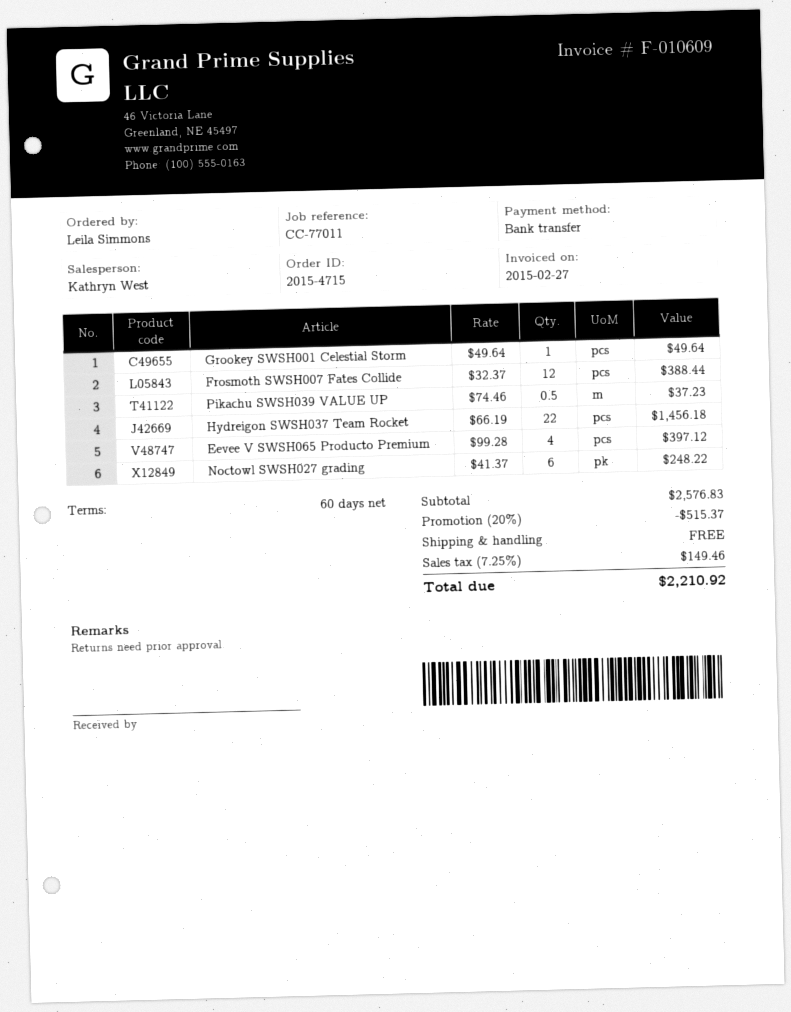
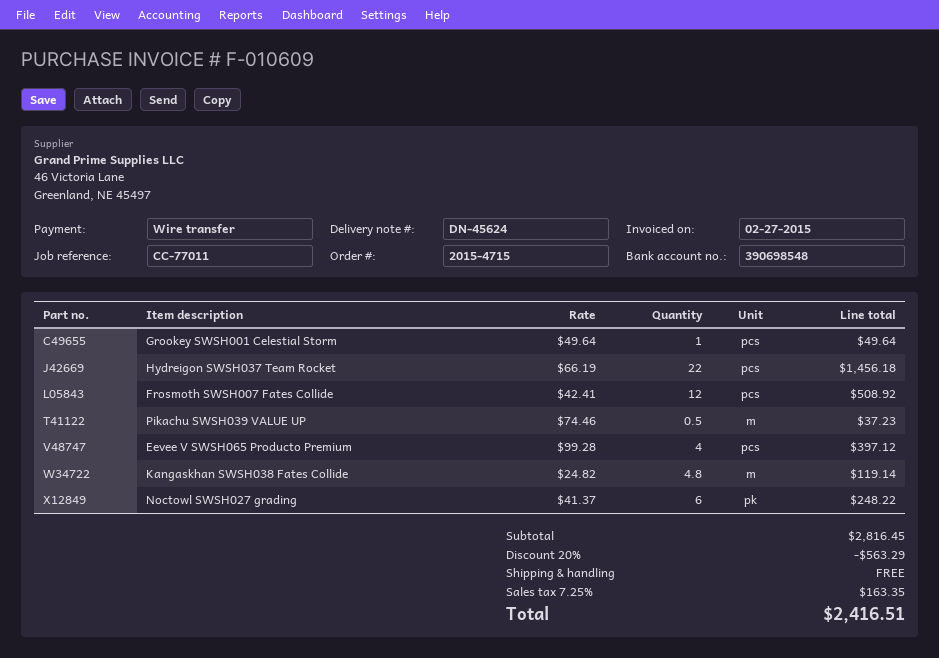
Frosmoth SWSH007 Fates Collide: 12 x 32.37 = 388.44 -> 12 x 42.41 = 508.92
Kangaskhan SWSH038 Fates Collide: none -> 4.8 x 24.82 = 119.14
subtotal: 2576.83 -> 2816.45
discount: 20% = 515.37 -> 20% = 563.29
tax: 7.25% = 149.46 -> 7.25% = 163.35
total: 2210.92 -> 2416.51

